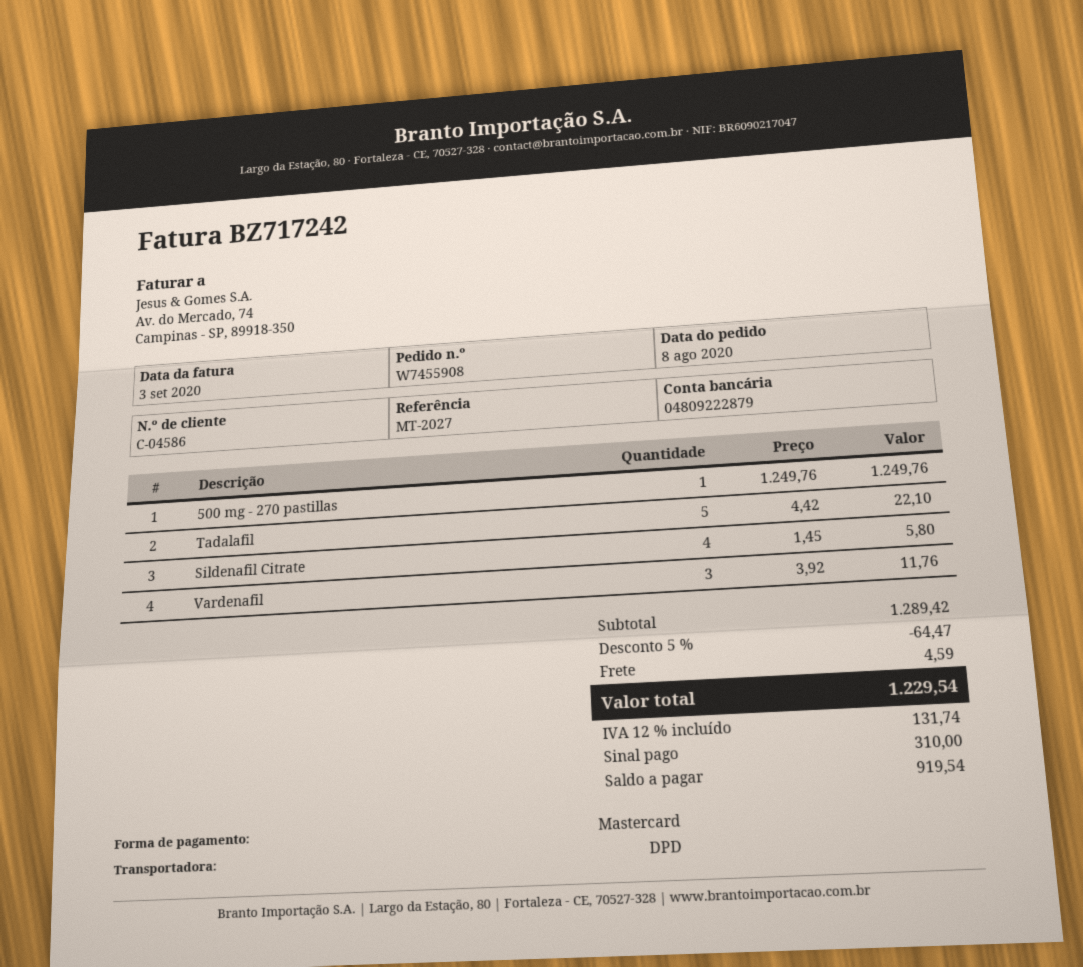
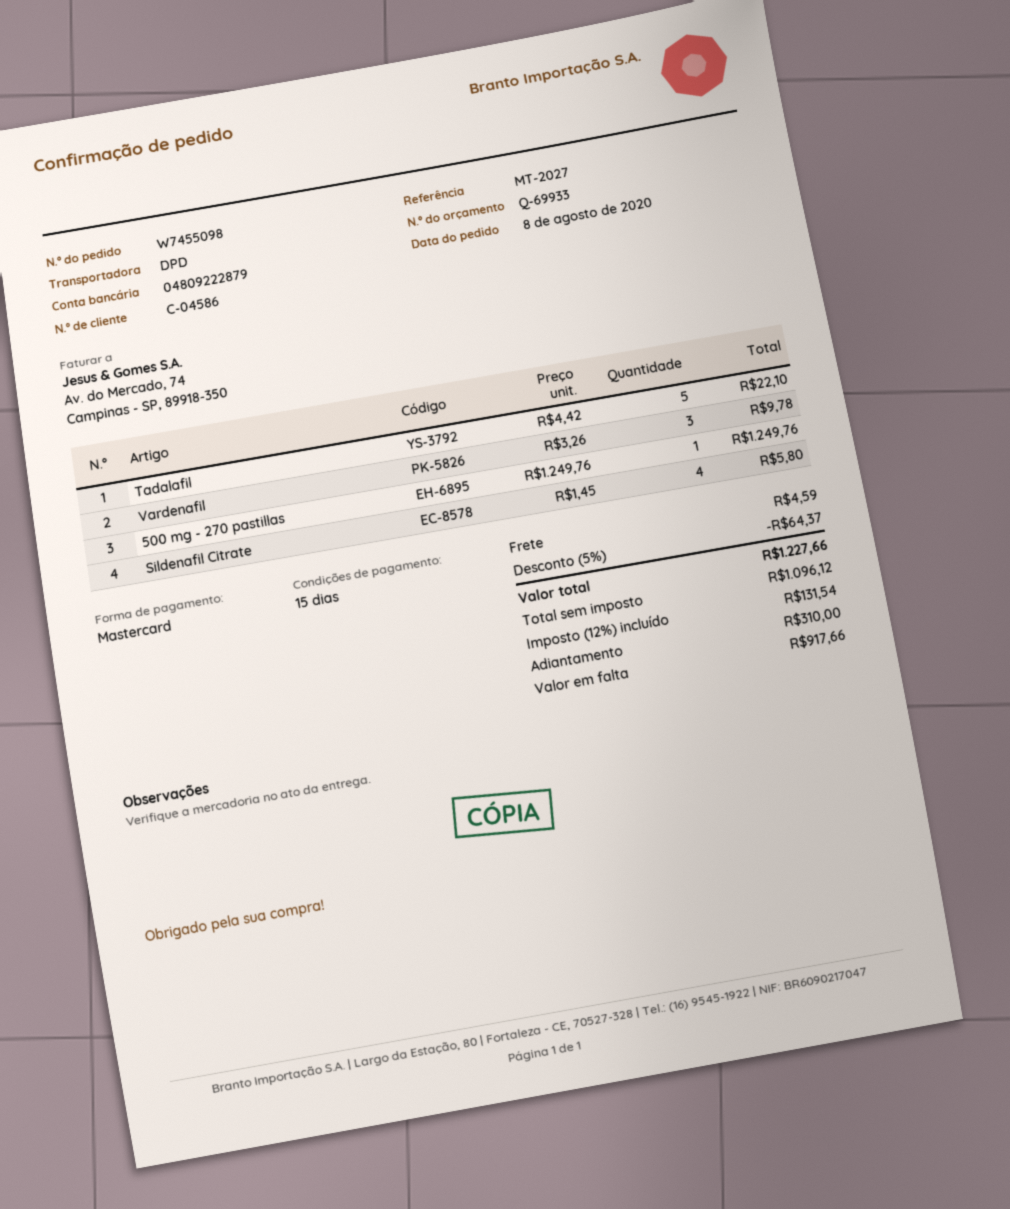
order number: W7455908 -> W7455098
Vardenafil: 3 x 3.92 = 11.76 -> 3 x 3.26 = 9.78
discount: 5% = 64.47 -> 5% = 64.37
tax: 12% = 131.74 -> 12% = 131.54
total: 1229.54 -> 1227.66
balance: 919.54 -> 917.66

